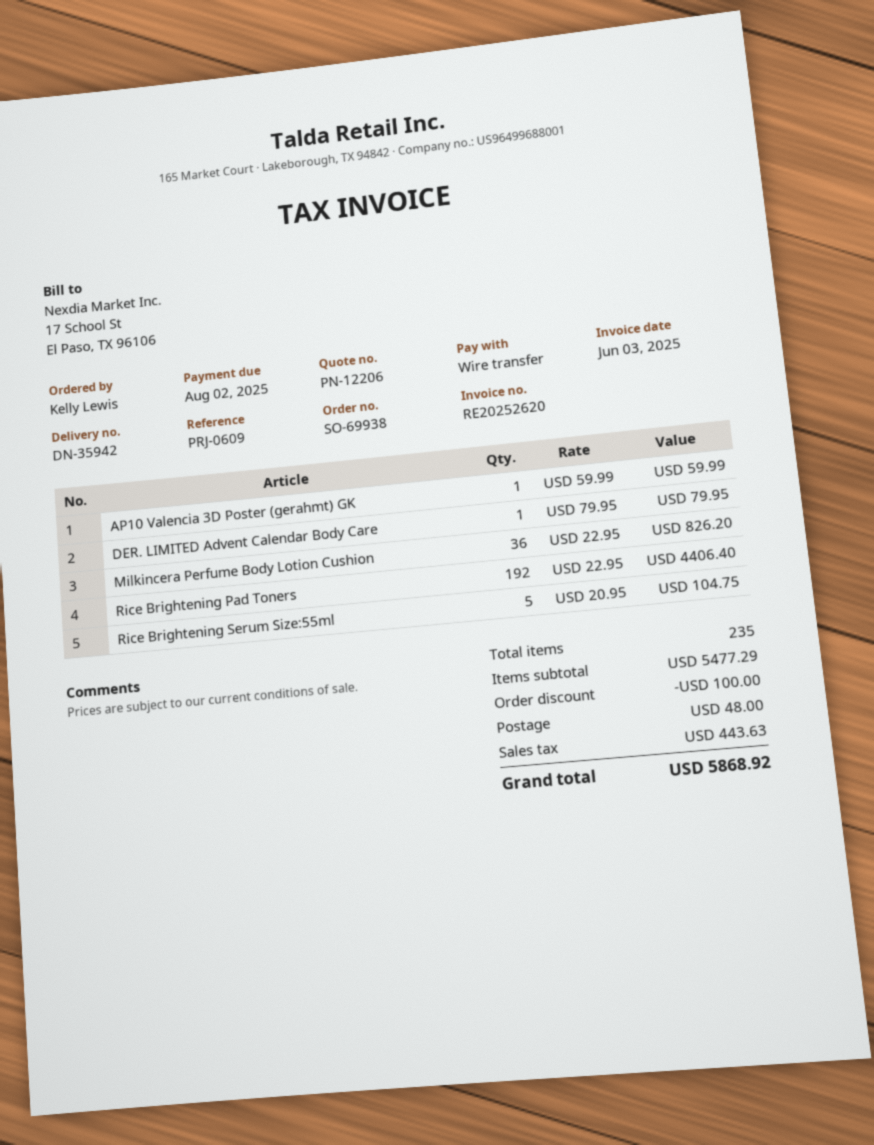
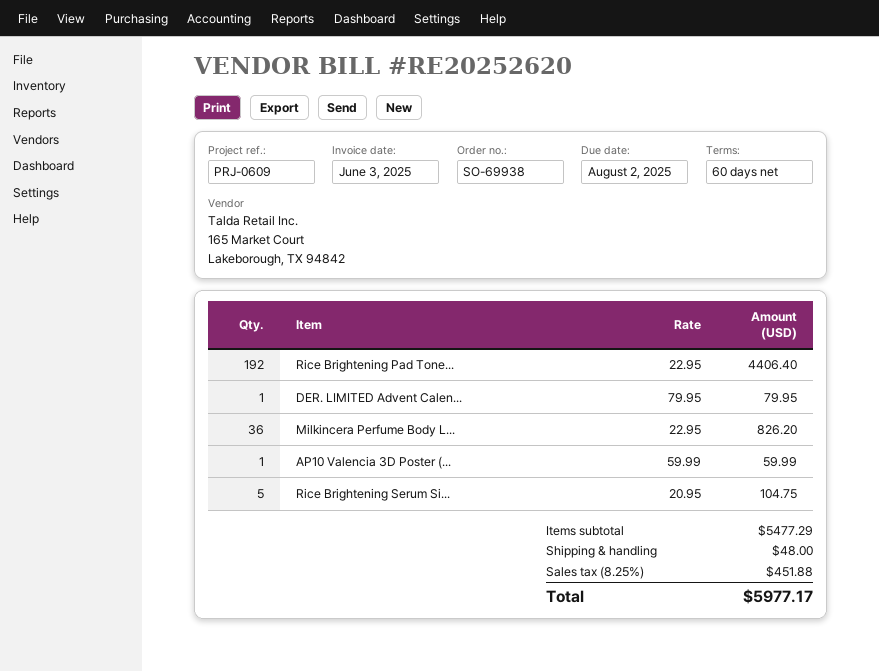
discount: 100.00 -> none
tax: 443.63 -> 451.88
total: 5868.92 -> 5977.17

